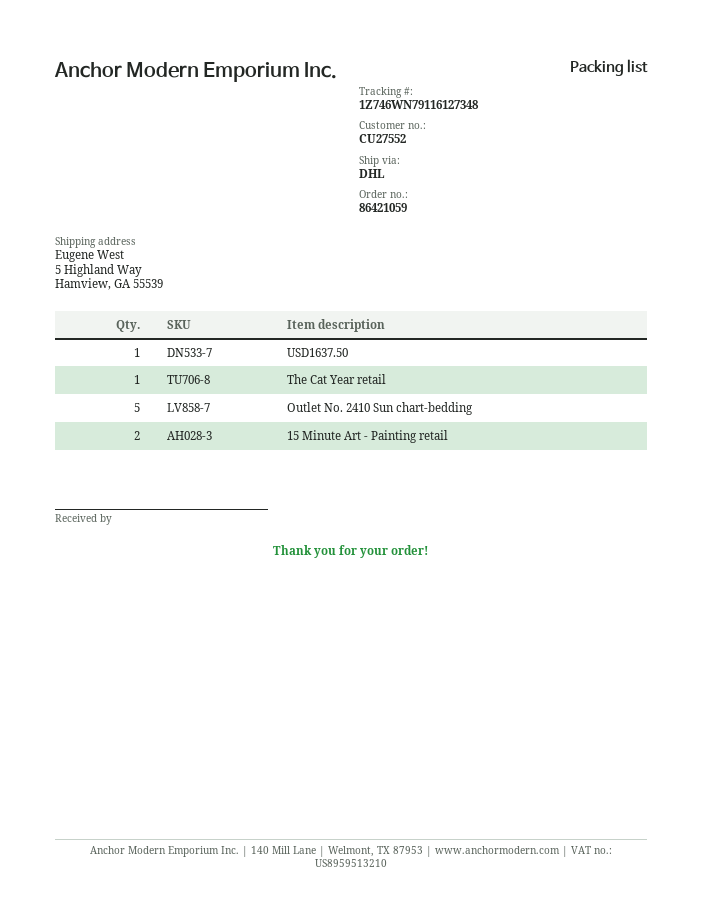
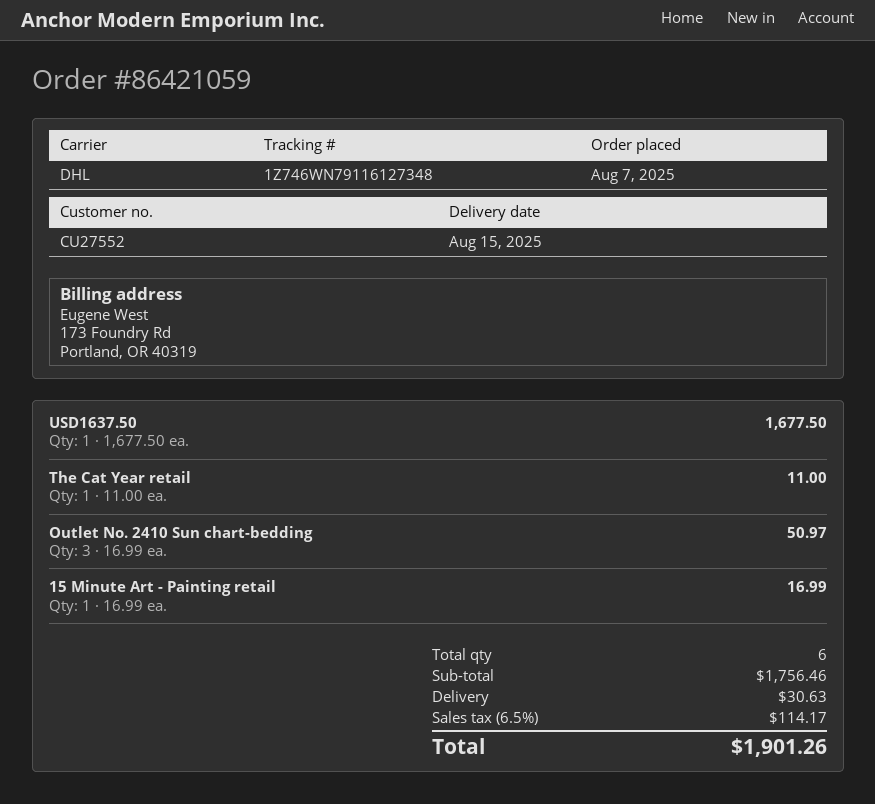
Outlet No. 2410 Sun chart-bedding: 5 -> 3
15 Minute Art - Painting retail: 2 -> 1

